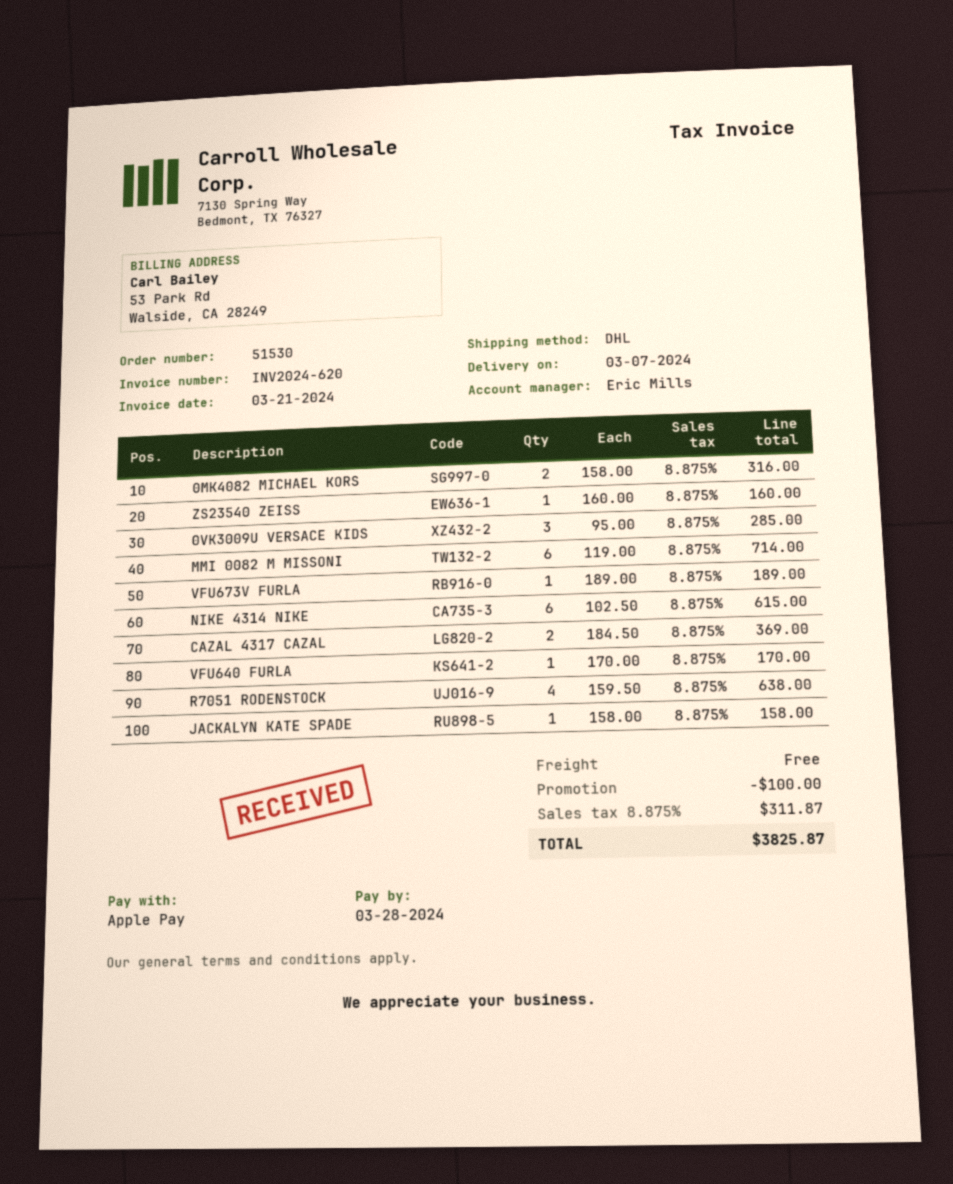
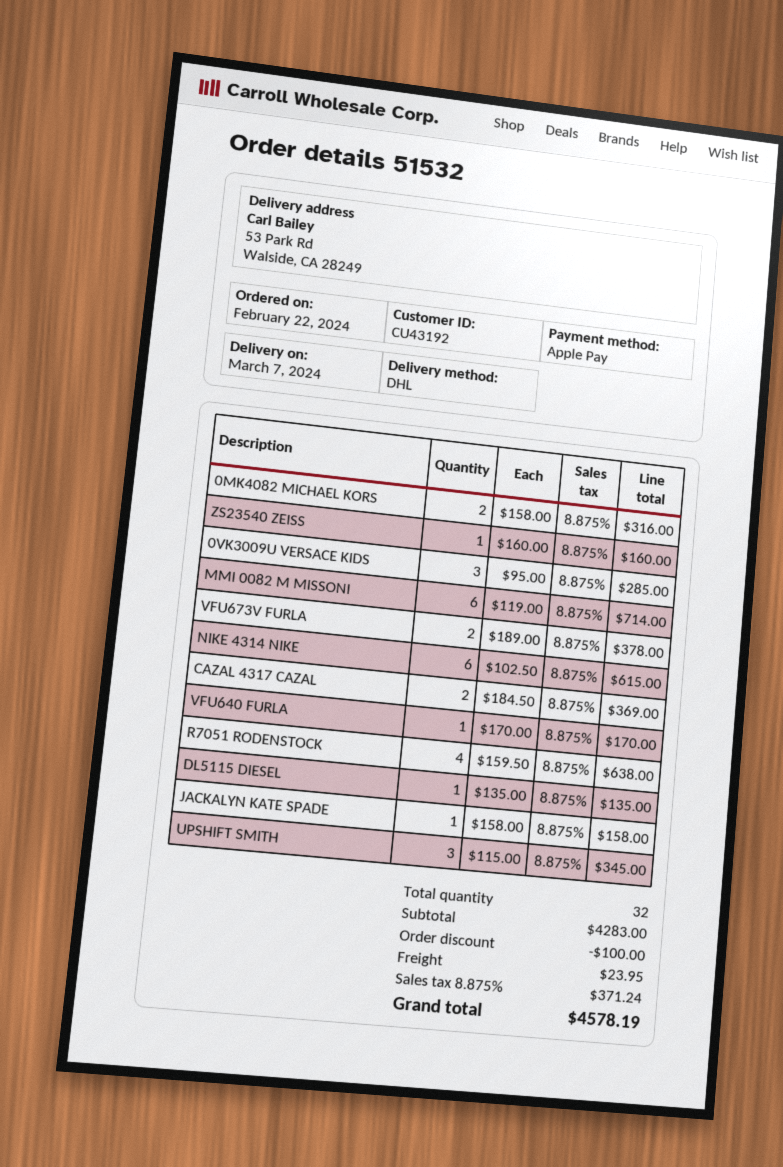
order number: 51530 -> 51532
VFU673V FURLA: 1 x 189.00 = 189.00 -> 2 x 189.00 = 378.00
DL5115 DIESEL: none -> 1 x 135.00 = 135.00
UPSHIFT SMITH: none -> 3 x 115.00 = 345.00
shipping: 0.00 -> 23.95
tax: 8.875% = 311.87 -> 8.875% = 371.24
total: 3825.87 -> 4578.19

